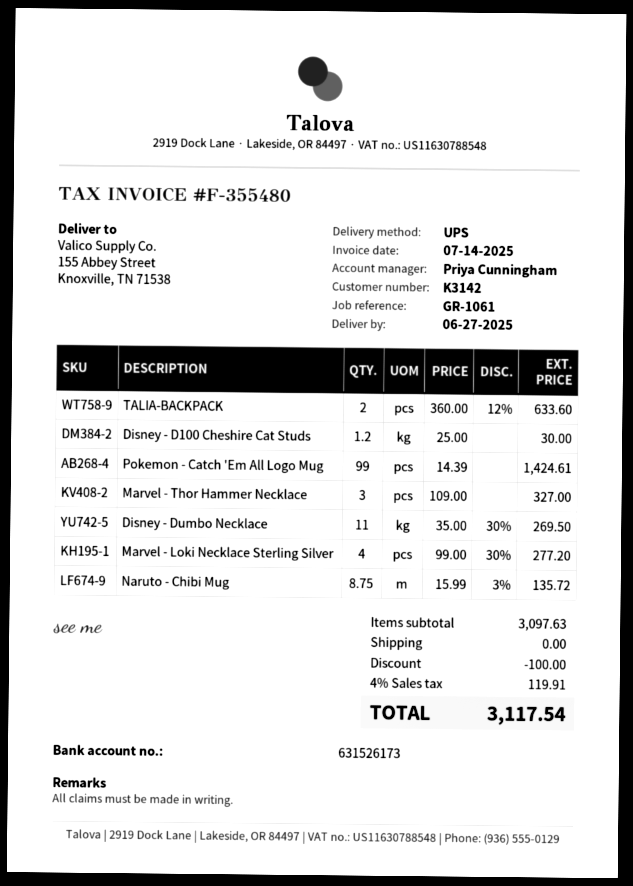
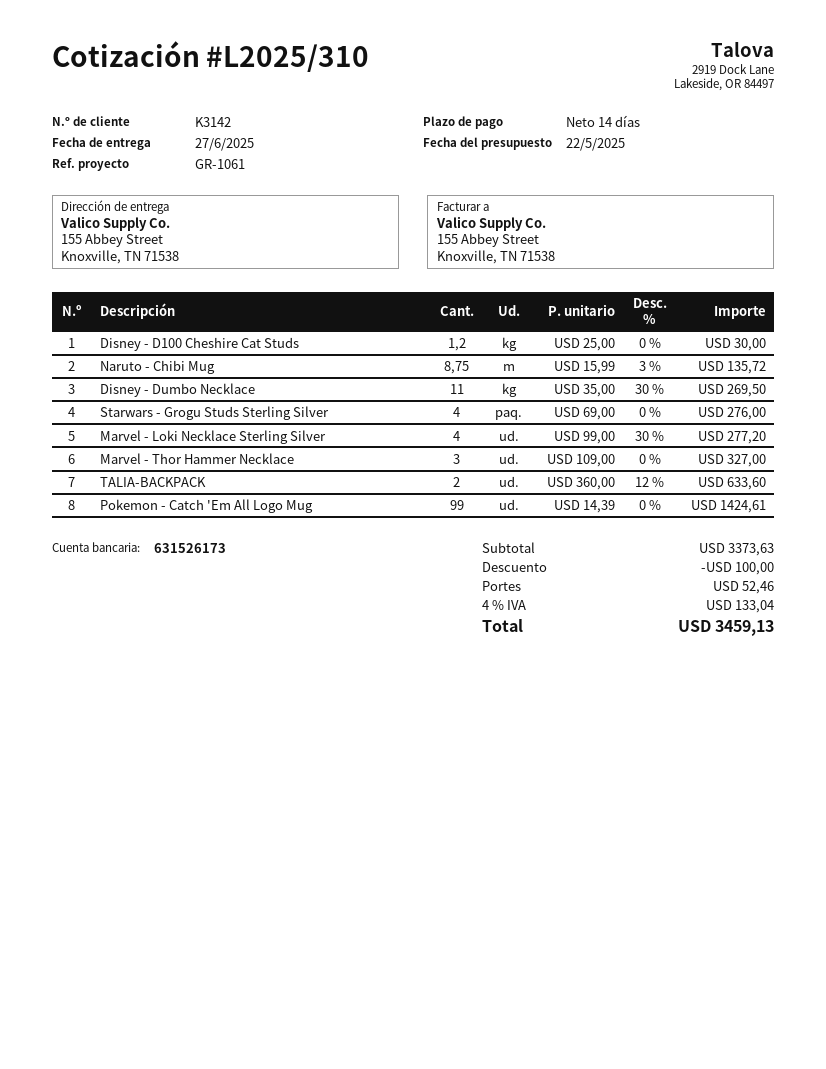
Starwars - Grogu Studs Sterling Silver: none -> 4 x 69.00 = 276.00
subtotal: 3097.63 -> 3373.63
shipping: 0.00 -> 52.46
tax: 4% = 119.91 -> 4% = 133.04
total: 3117.54 -> 3459.13

